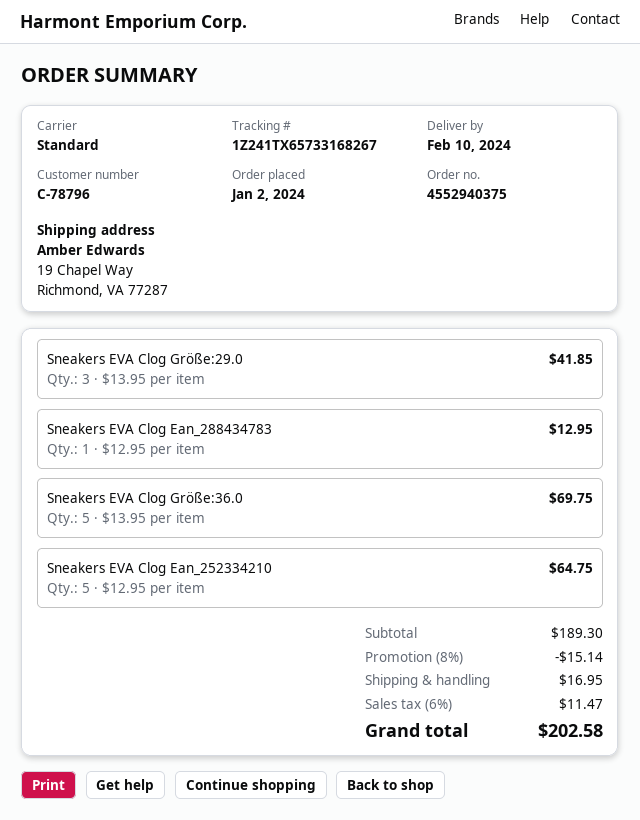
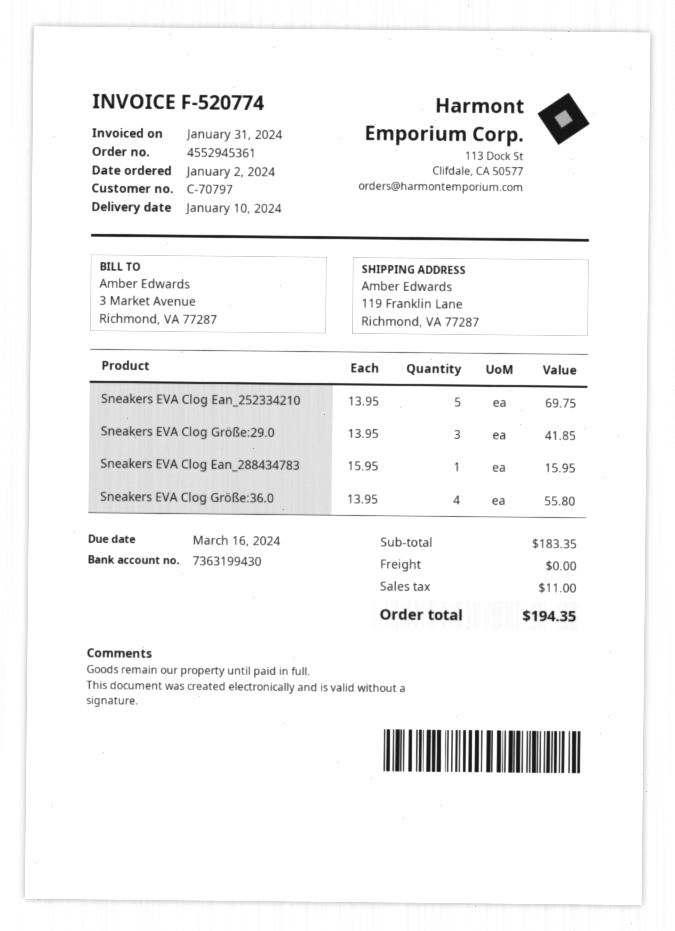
order number: 4552940375 -> 4552945361
delivery date: 2024-02-10 -> 2024-01-10
customer number: C-78796 -> C-70797
ship to: 19 Chapel Way, Richmond, VA 77287 -> 119 Franklin Lane, Richmond, VA 77287
Sneakers EVA Clog Ean_288434783: 1 x 12.95 = 12.95 -> 1 x 15.95 = 15.95
Sneakers EVA Clog Größe:36.0: 5 x 13.95 = 69.75 -> 4 x 13.95 = 55.80
Sneakers EVA Clog Ean_252334210: 5 x 12.95 = 64.75 -> 5 x 13.95 = 69.75
subtotal: 189.30 -> 183.35
discount: 8% = 15.14 -> none
shipping: 16.95 -> 0.00
tax: 11.47 -> 11.00
total: 202.58 -> 194.35

